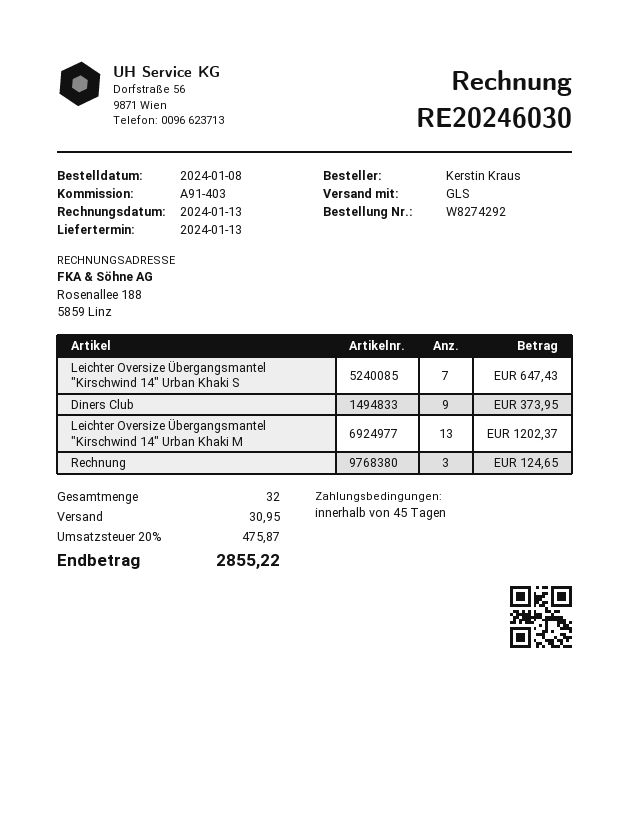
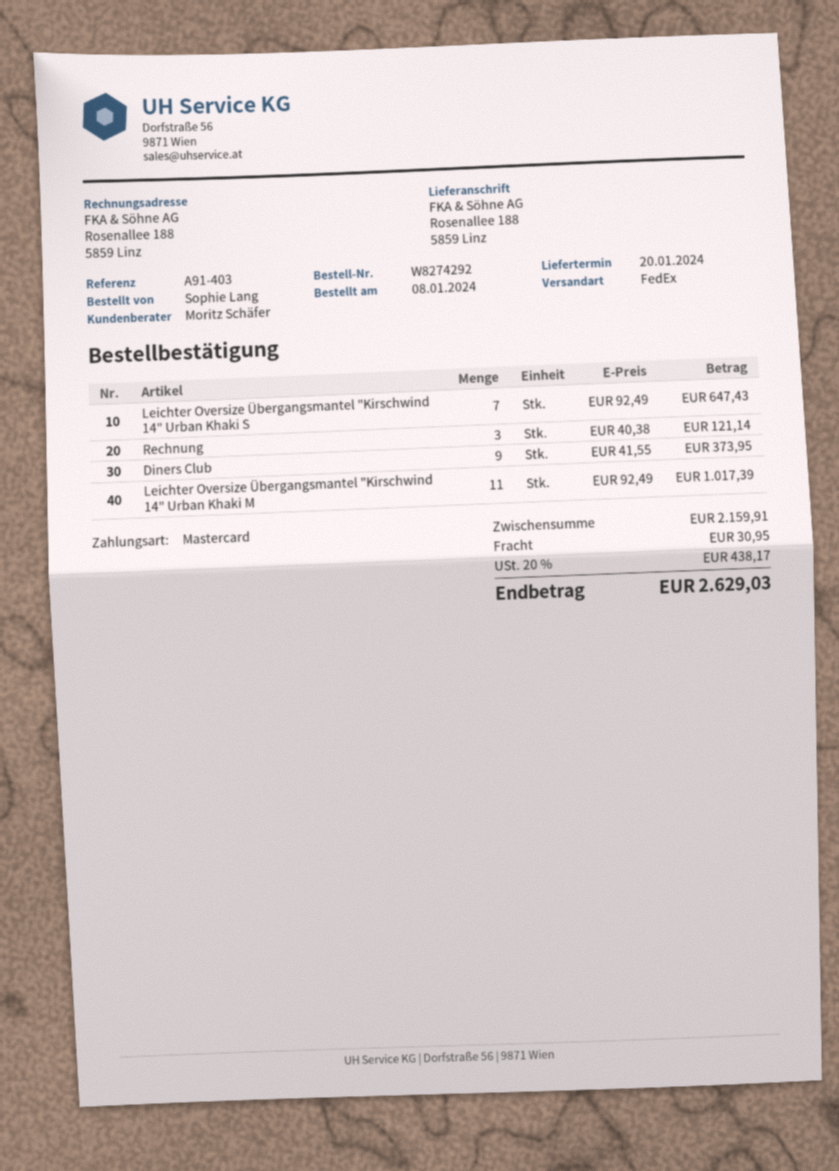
delivery date: 2024-01-13 -> 2024-01-20
ordered by: Kerstin Kraus -> Sophie Lang
shipping method: GLS -> FedEx
Leichter Oversize Übergangsmantel "Kirschwind 14" Urban Khaki M: 13 for 1202.37 -> 11 for 1017.39
Rechnung: 3 for 124.65 -> 3 for 121.14
tax: 20% = 475.87 -> 20% = 438.17
total: 2855.22 -> 2629.03

